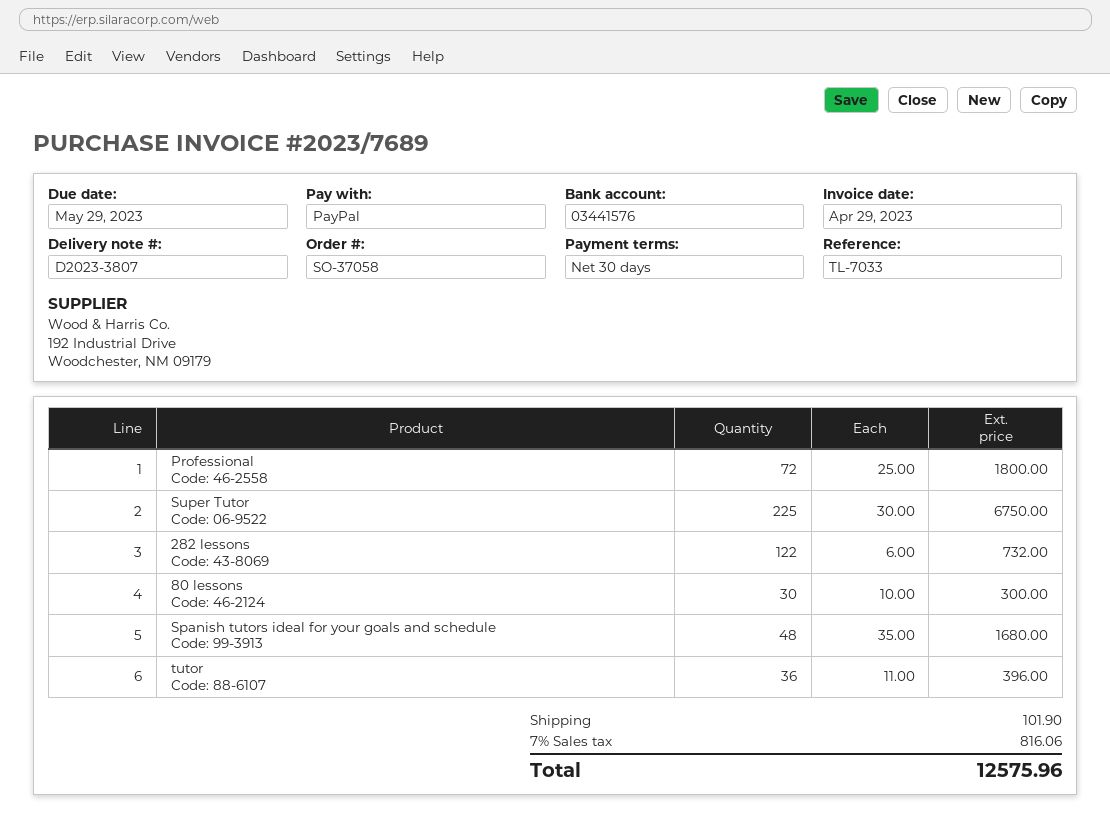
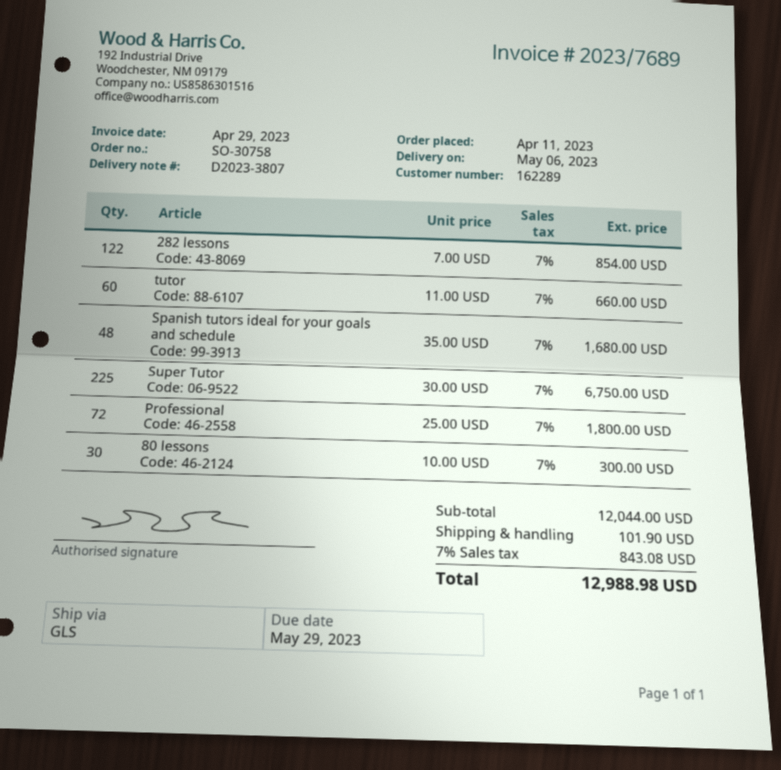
order number: SO-37058 -> SO-30758
282 lessons: 122 x 6.00 = 732.00 -> 122 x 7.00 = 854.00
tutor: 36 x 11.00 = 396.00 -> 60 x 11.00 = 660.00
tax: 7% = 816.06 -> 7% = 843.08
total: 12575.96 -> 12988.98

